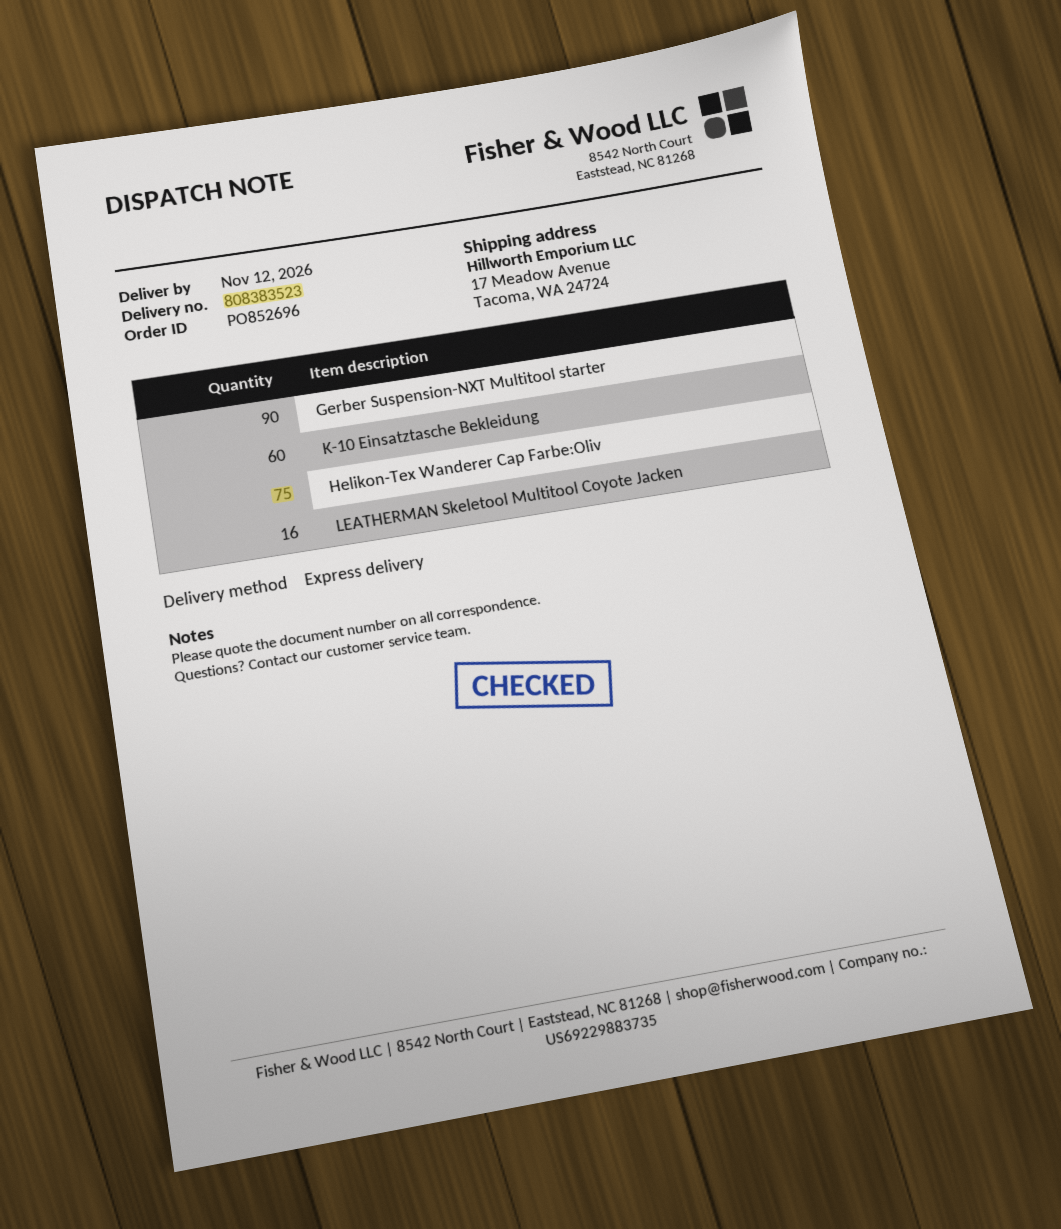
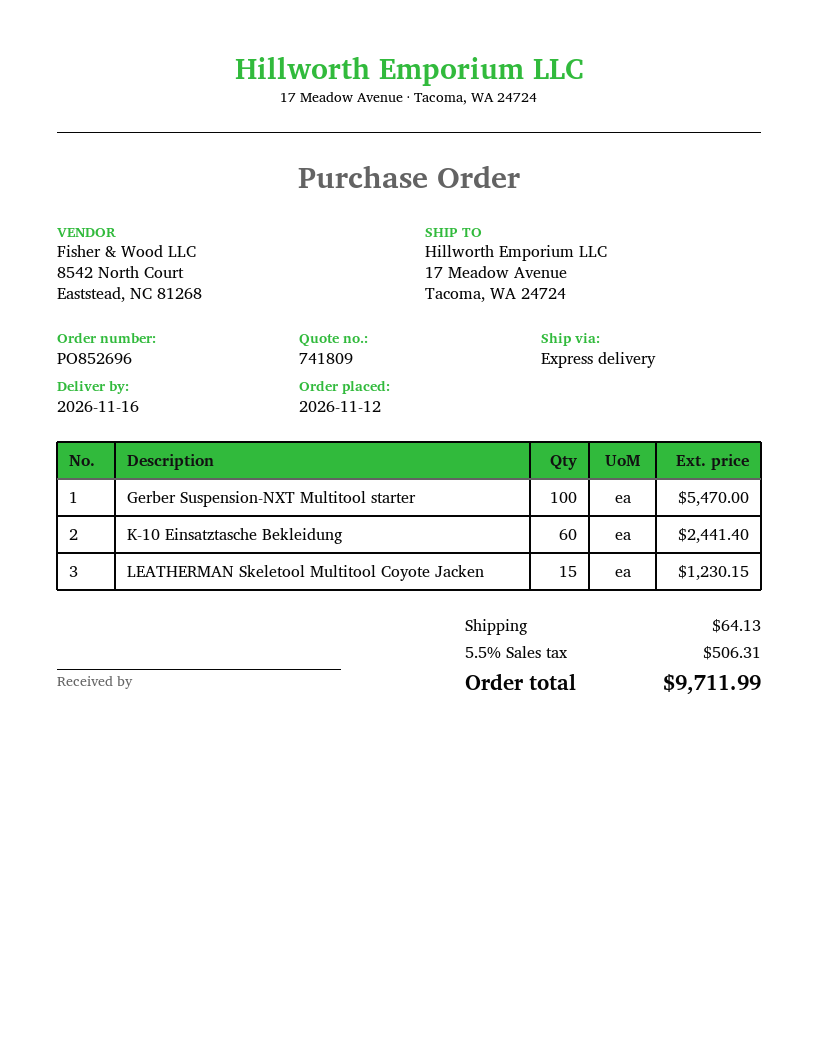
delivery date: 2026-11-12 -> 2026-11-16
Gerber Suspension-NXT Multitool starter: 90 -> 100
Helikon-Tex Wanderer Cap Farbe:Oliv: 75 -> none
LEATHERMAN Skeletool Multitool Coyote Jacken: 16 -> 15

